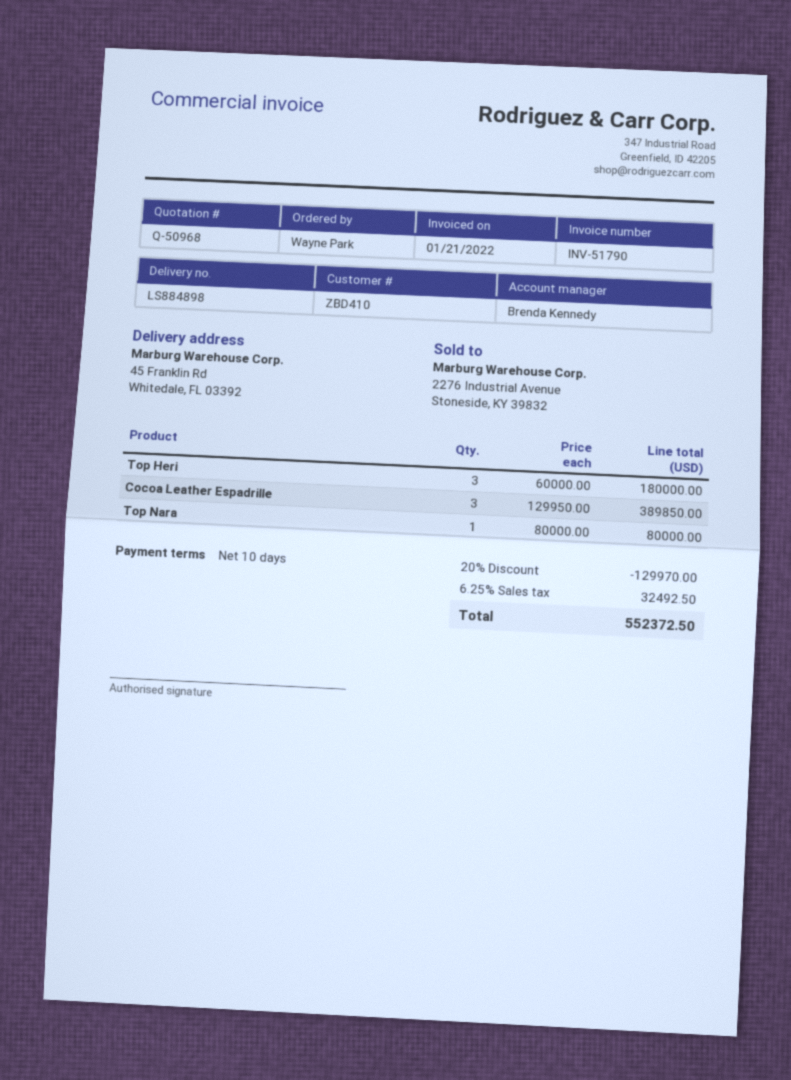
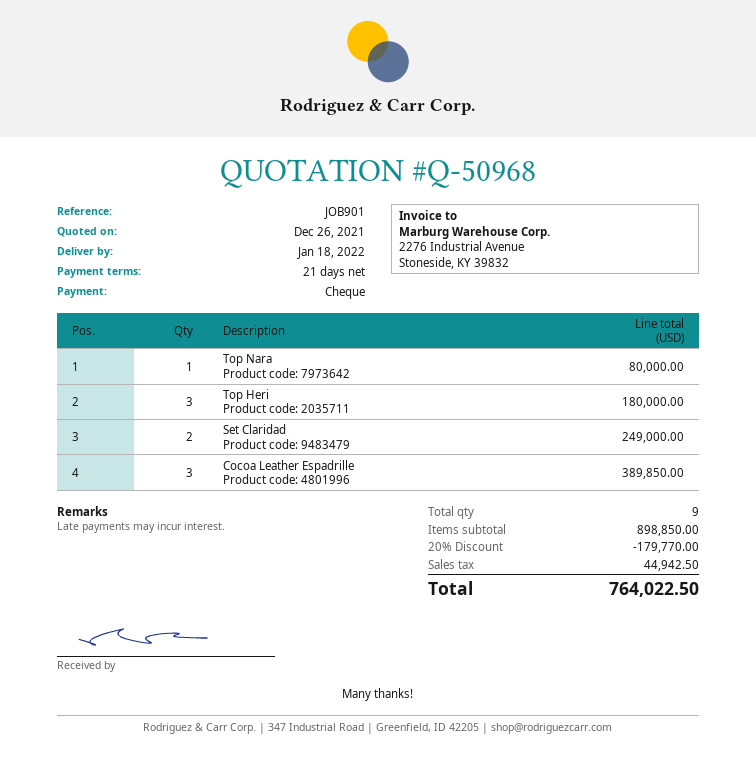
payment terms: 10 days -> 21 days
Set Claridad: none -> 2 for 249000.00
discount: 20% = 129970.00 -> 20% = 179770.00
tax: 32492.50 -> 44942.50
total: 552372.50 -> 764022.50

